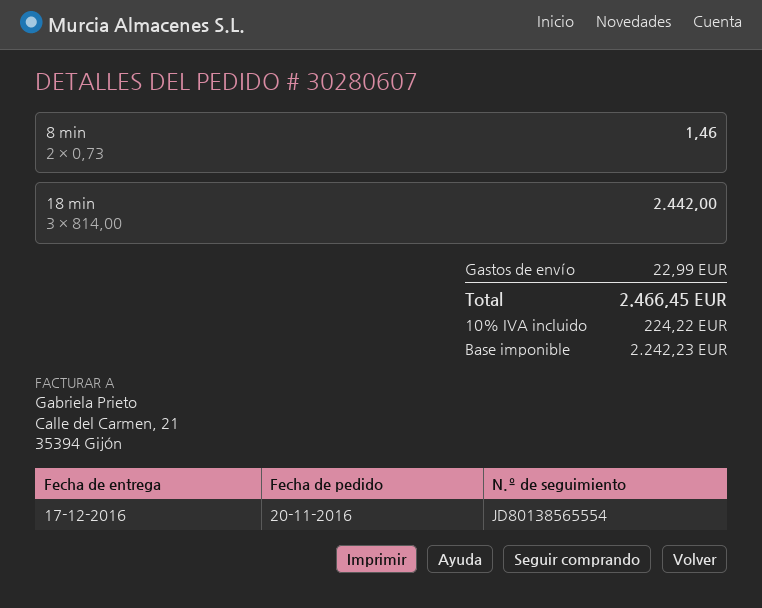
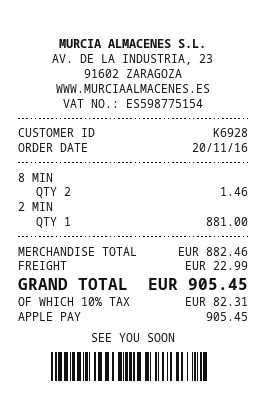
18 min: 3 for 2442.00 -> none
2 MIN: none -> 1 for 881.00
tax: 10% = 224.22 -> 10% = 82.31
total: 2466.45 -> 905.45

